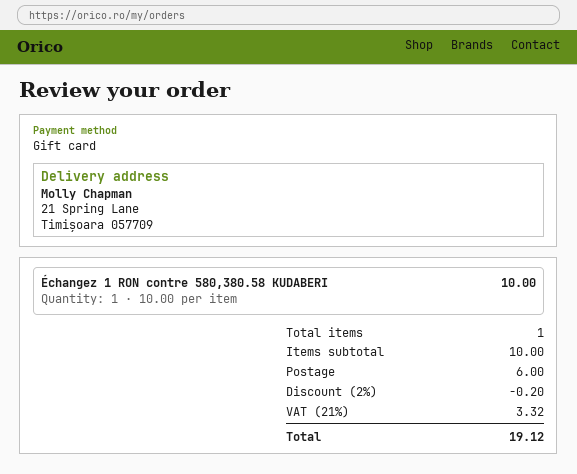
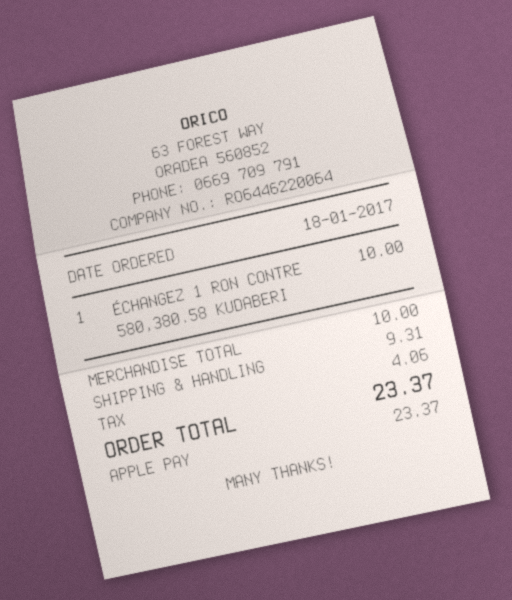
payment method: gift card -> Apple Pay
discount: 2% = 0.20 -> none
shipping: 6.00 -> 9.31
tax: 3.32 -> 4.06
total: 19.12 -> 23.37

